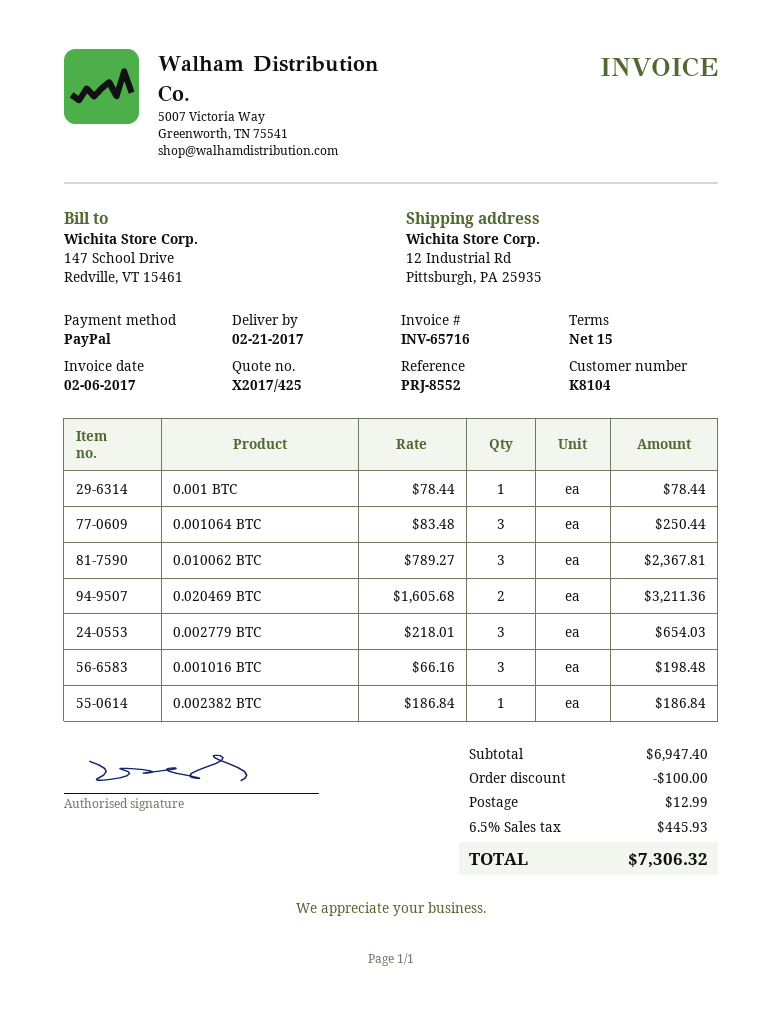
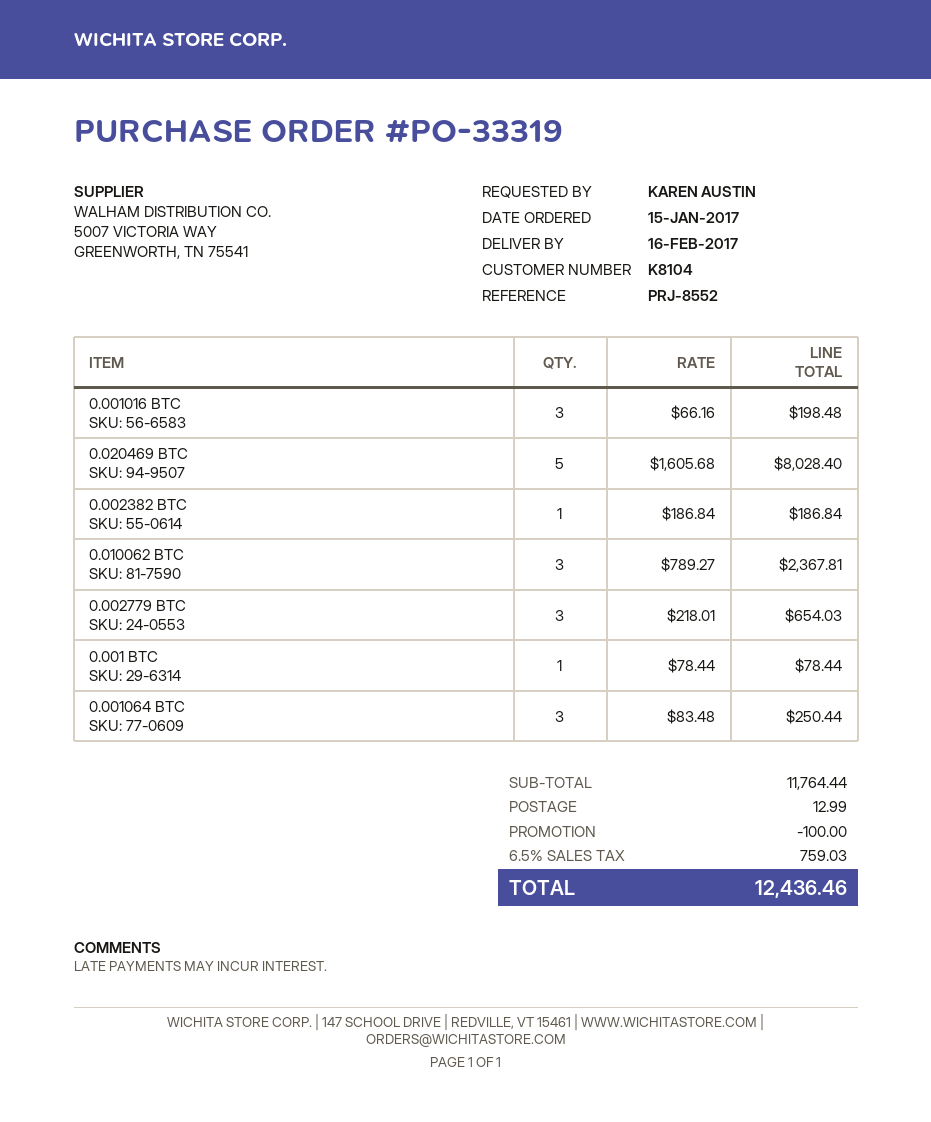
delivery date: 2017-02-21 -> 2017-02-16
0.020469 BTC: 2 x 1605.68 = 3211.36 -> 5 x 1605.68 = 8028.40
subtotal: 6947.40 -> 11764.44
tax: 6.5% = 445.93 -> 6.5% = 759.03
total: 7306.32 -> 12436.46

